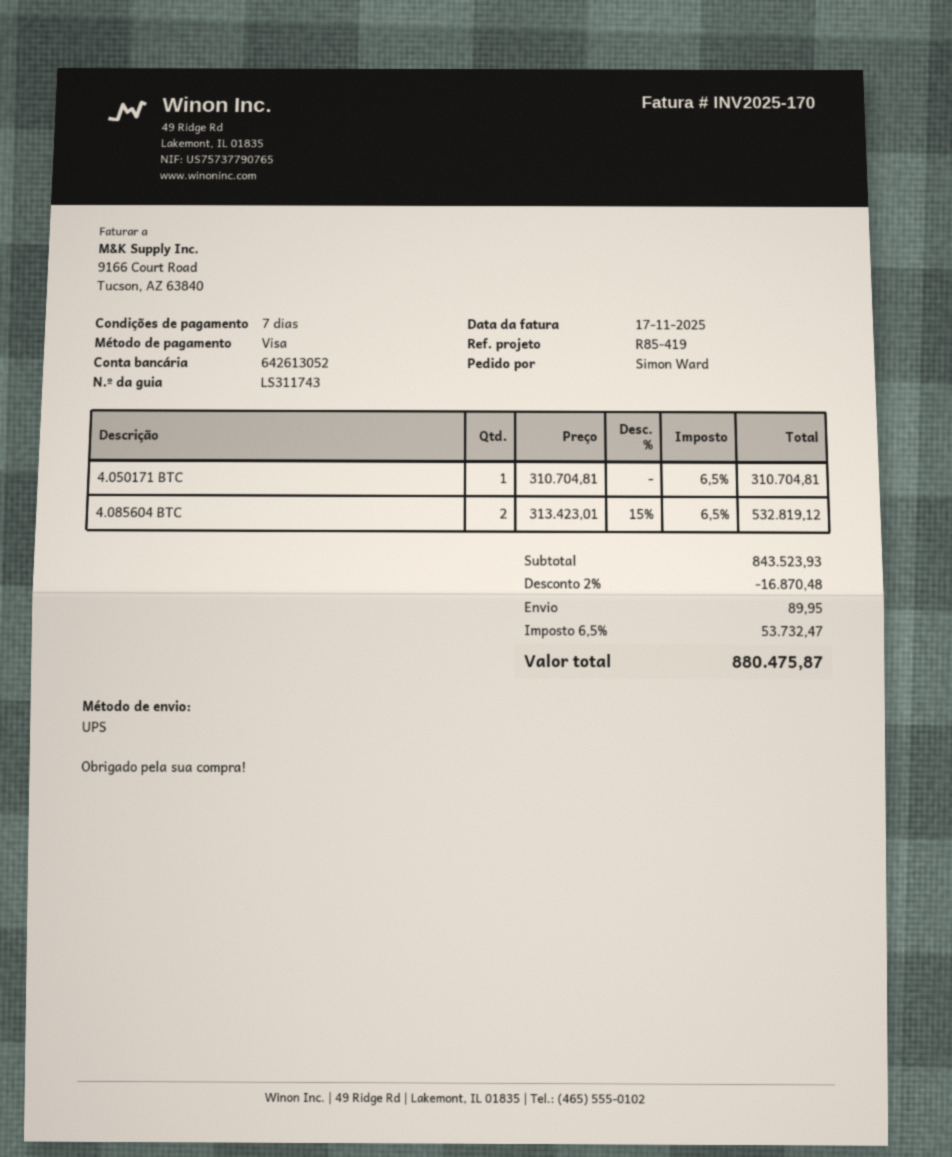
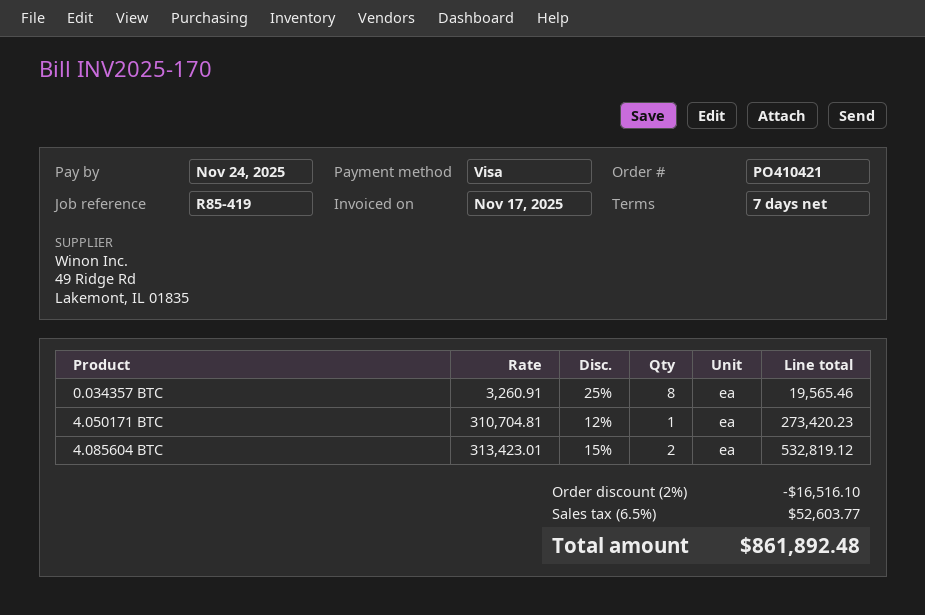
4.050171 BTC: 1 x 310704.81 = 310704.81 -> 1 x 310704.81 - 12% = 273420.23
0.034357 BTC: none -> 8 x 3260.91 - 25% = 19565.46
discount: 2% = 16870.48 -> 2% = 16516.10
shipping: 89.95 -> none
tax: 6.5% = 53732.47 -> 6.5% = 52603.77
total: 880475.87 -> 861892.48

